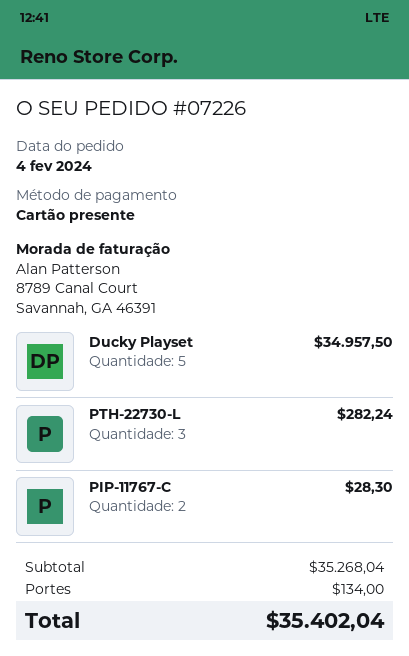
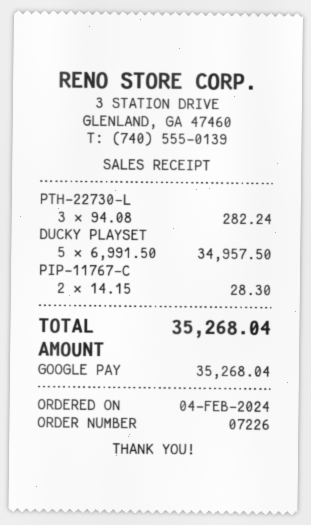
payment method: gift card -> Google Pay
shipping: 134.00 -> none
total: 35402.04 -> 35268.04

